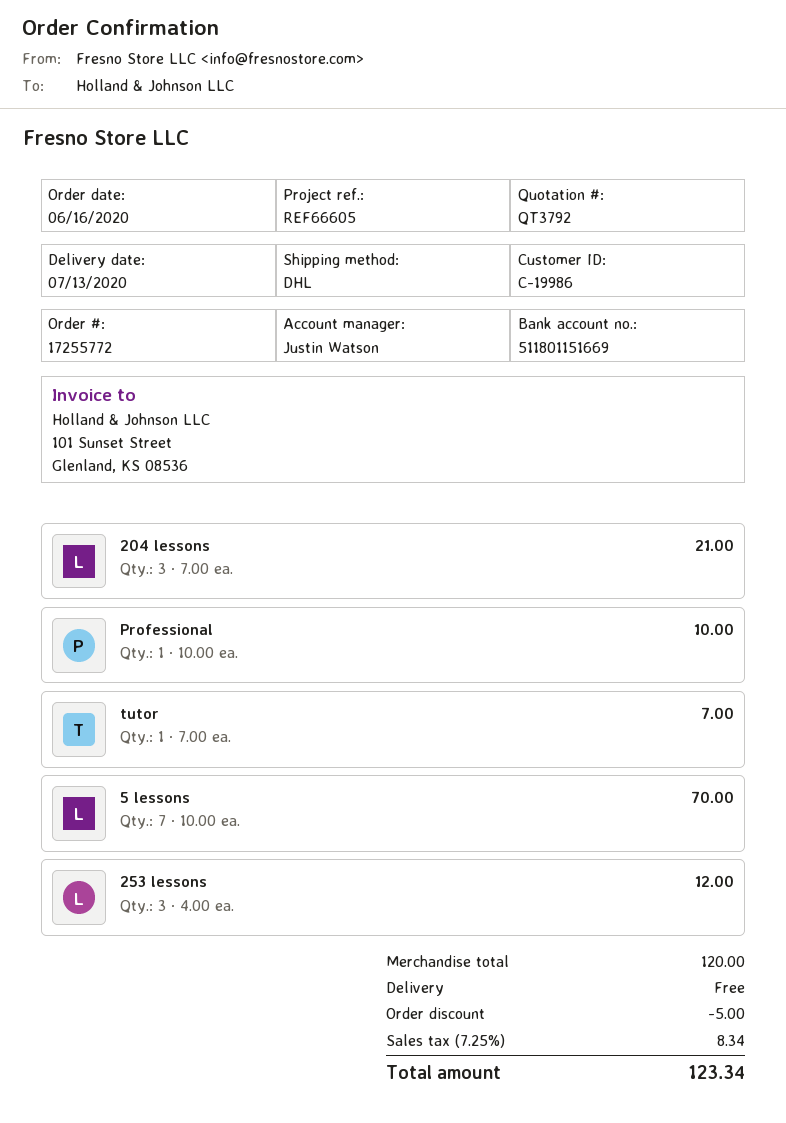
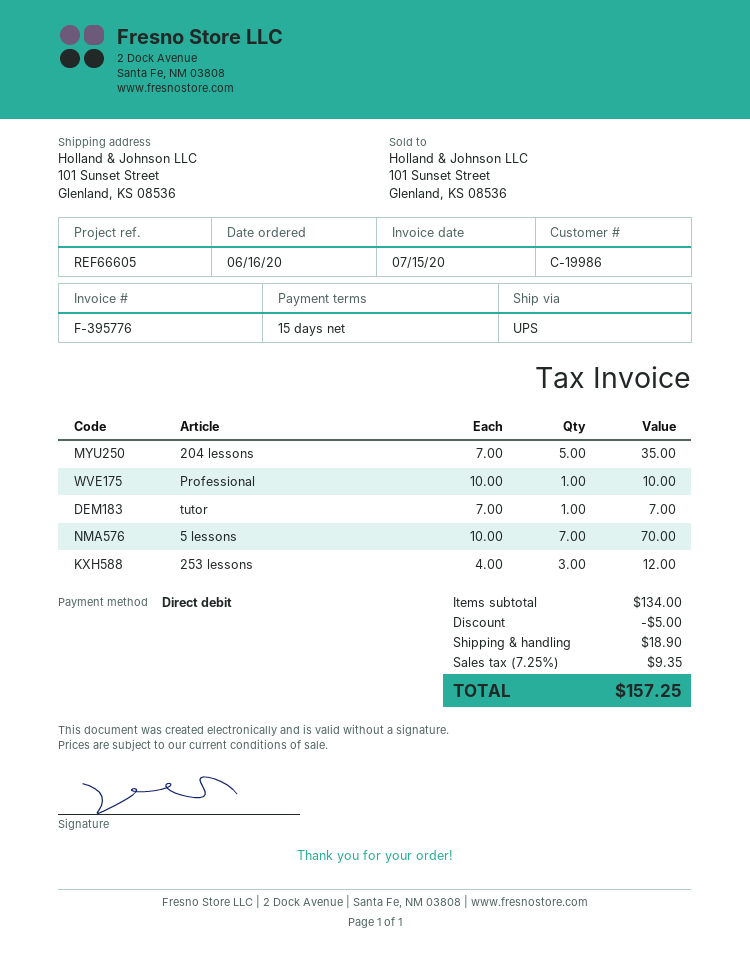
shipping method: DHL -> UPS
204 lessons: 3 x 7.00 = 21.00 -> 5 x 7.00 = 35.00
subtotal: 120.00 -> 134.00
shipping: 0.00 -> 18.90
tax: 7.25% = 8.34 -> 7.25% = 9.35
total: 123.34 -> 157.25

